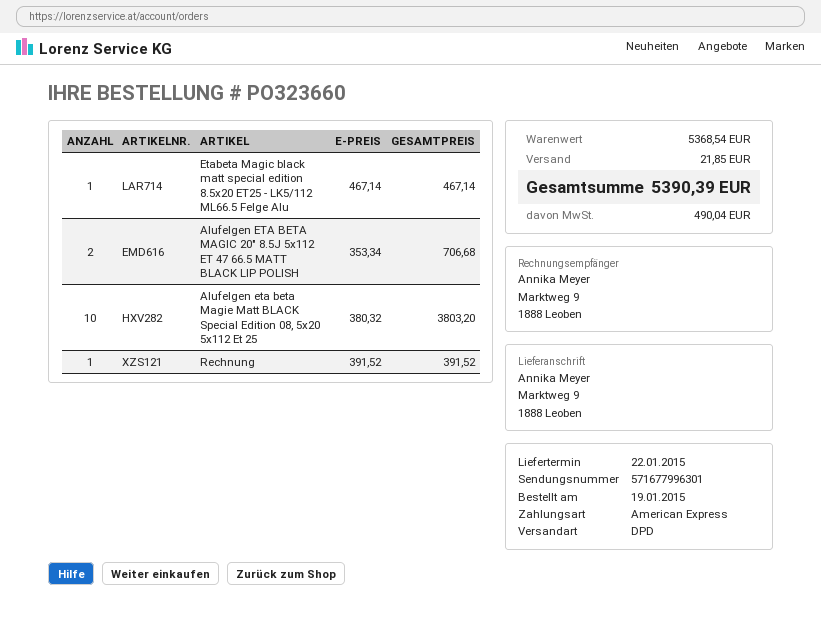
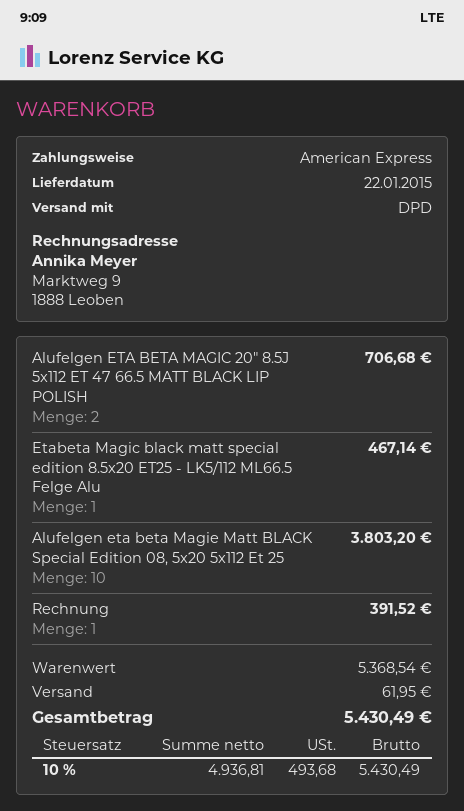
shipping: 21.85 -> 61.95
tax: 490.04 -> 493.68
total: 5390.39 -> 5430.49

